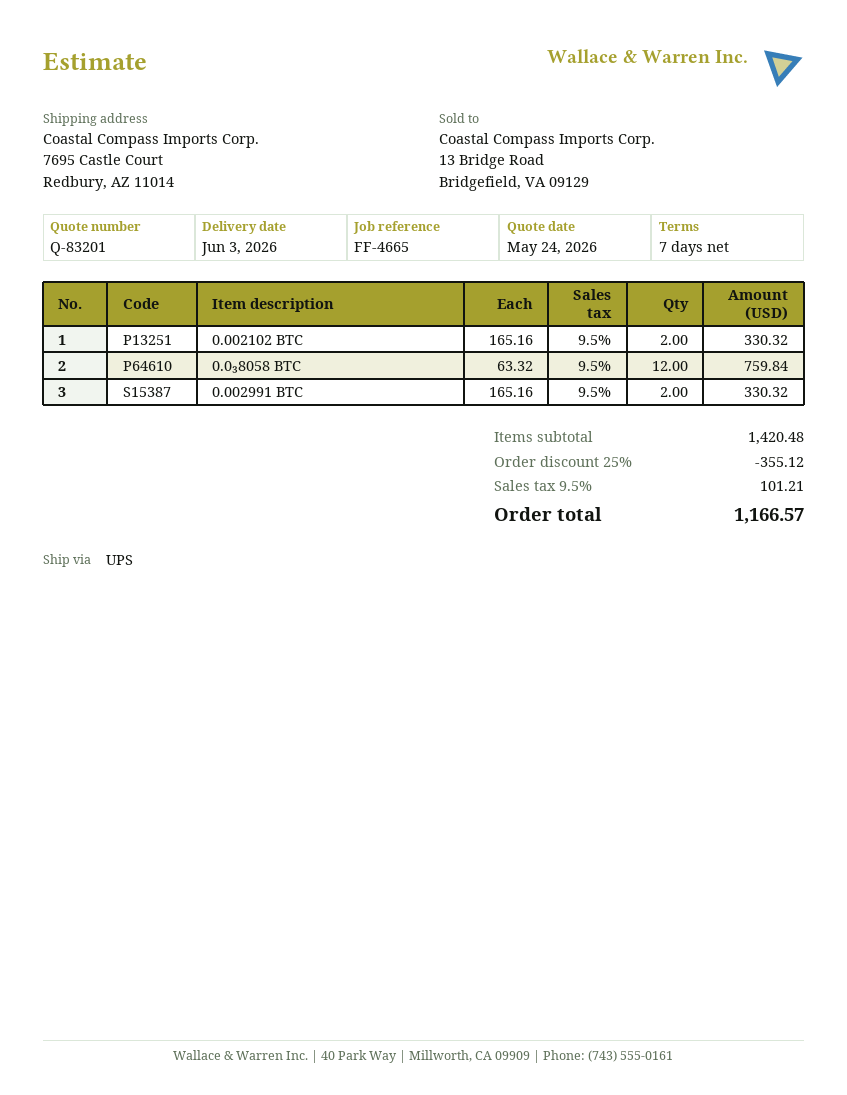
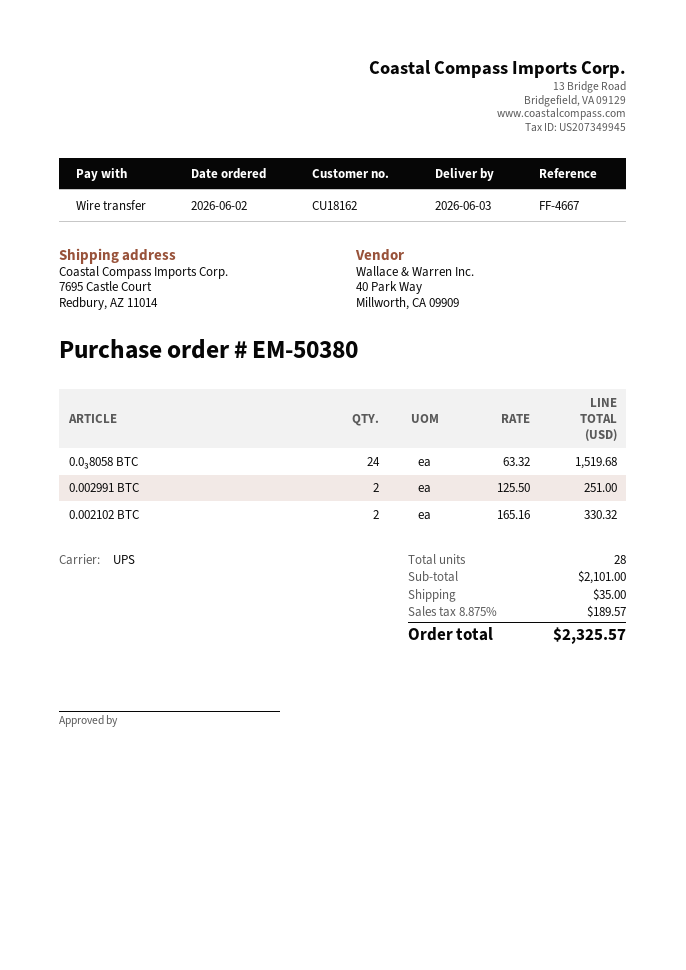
reference: FF-4665 -> FF-4667
0.0₃8058 BTC: 12 x 63.32 = 759.84 -> 24 x 63.32 = 1519.68
0.002991 BTC: 2 x 165.16 = 330.32 -> 2 x 125.50 = 251.00
subtotal: 1420.48 -> 2101.00
discount: 25% = 355.12 -> none
shipping: none -> 35.00
tax: 9.5% = 101.21 -> 8.875% = 189.57
total: 1166.57 -> 2325.57

